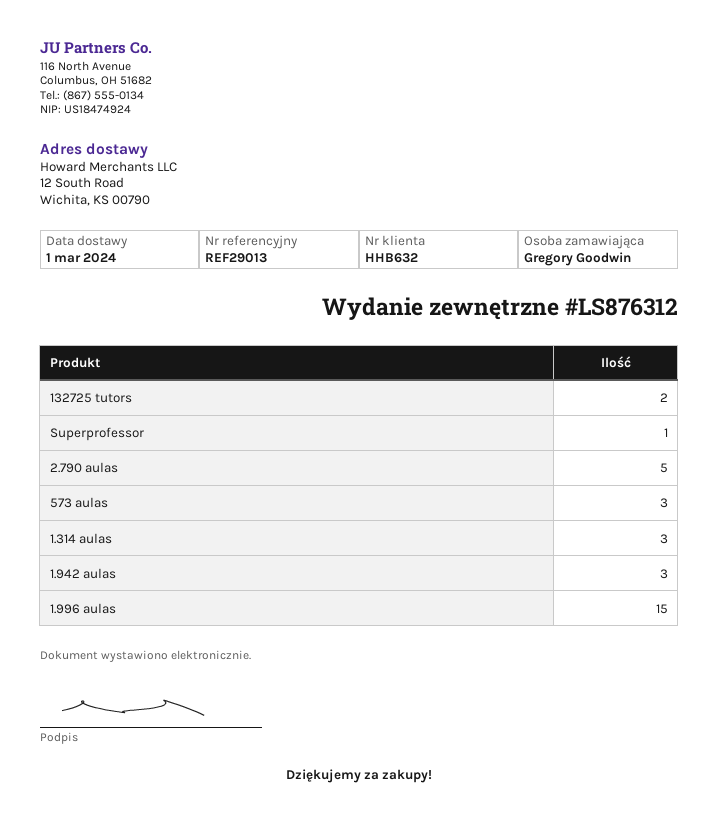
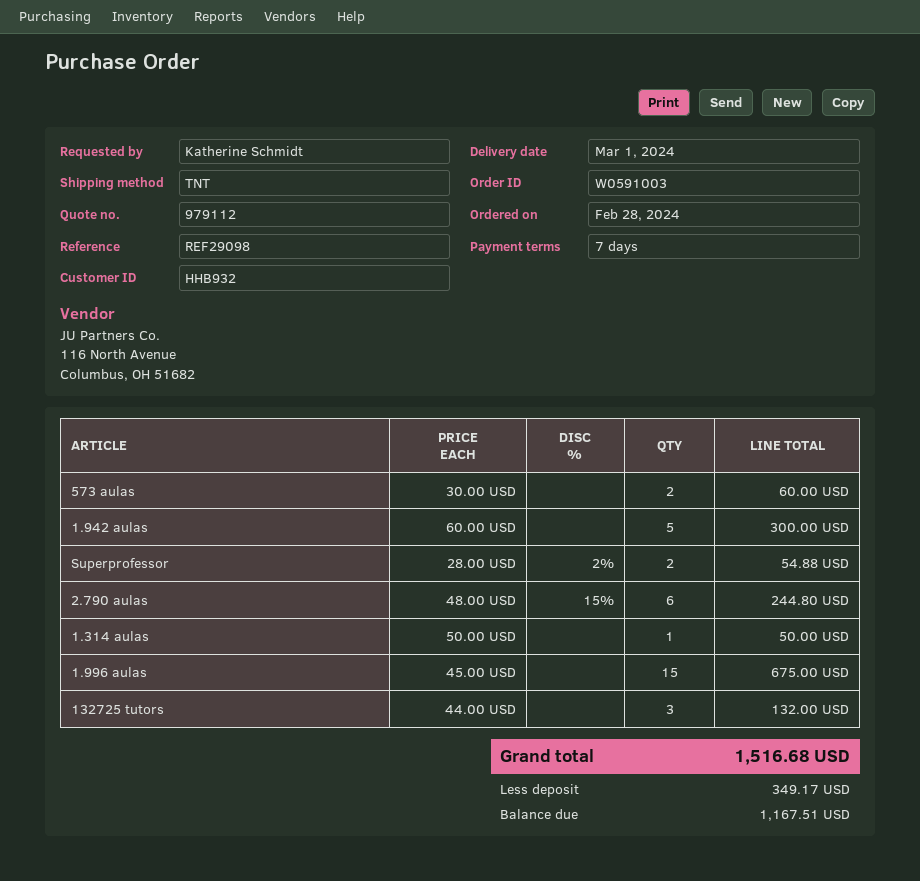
customer number: HHB632 -> HHB932
reference: REF29013 -> REF29098
ordered by: Gregory Goodwin -> Katherine Schmidt
132725 tutors: 2 -> 3
Superprofessor: 1 -> 2
2.790 aulas: 5 -> 6
573 aulas: 3 -> 2
1.314 aulas: 3 -> 1
1.942 aulas: 3 -> 5

